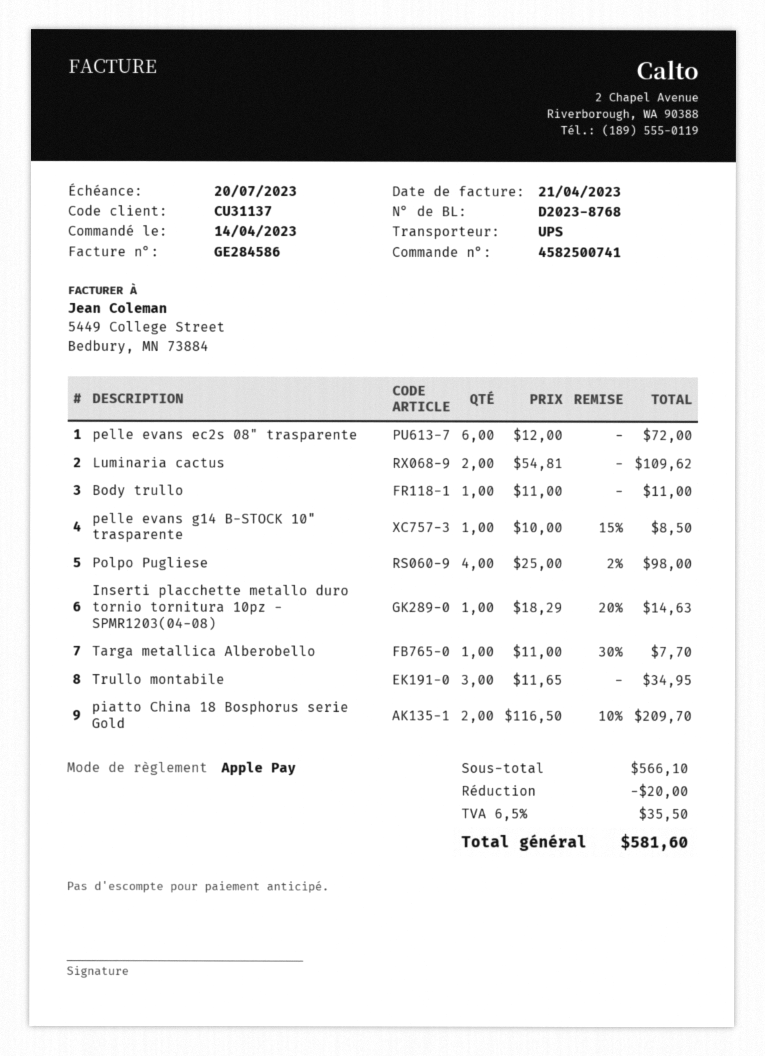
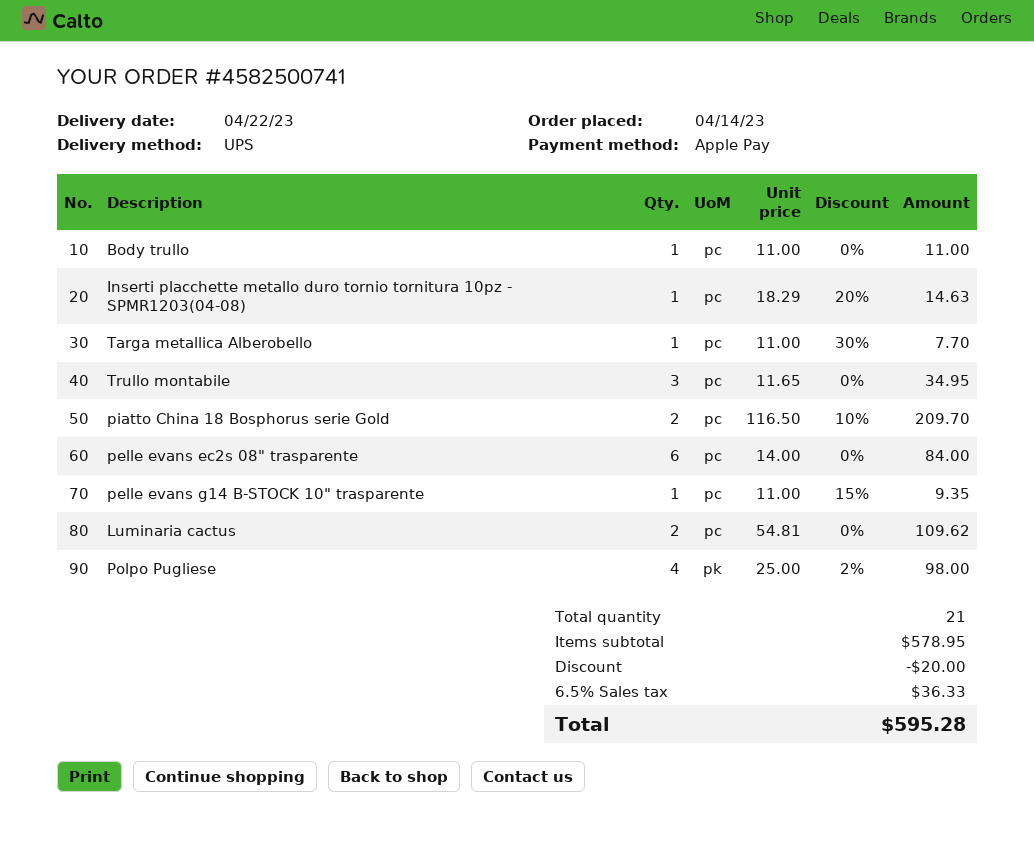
pelle evans ec2s 08" trasparente: 6 x 12.00 = 72.00 -> 6 x 14.00 = 84.00
pelle evans g14 B-STOCK 10" trasparente: 1 x 10.00 - 15% = 8.50 -> 1 x 11.00 - 15% = 9.35
subtotal: 566.10 -> 578.95
tax: 6.5% = 35.50 -> 6.5% = 36.33
total: 581.60 -> 595.28

